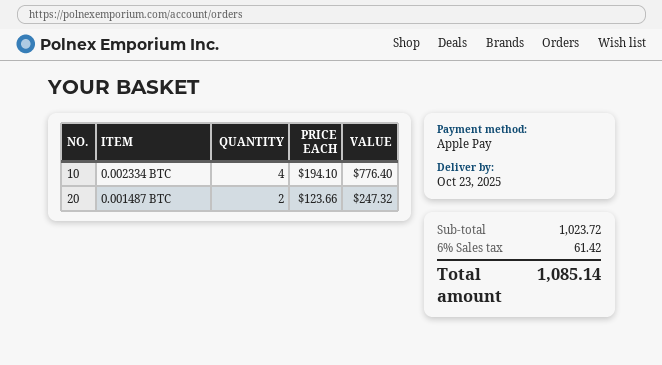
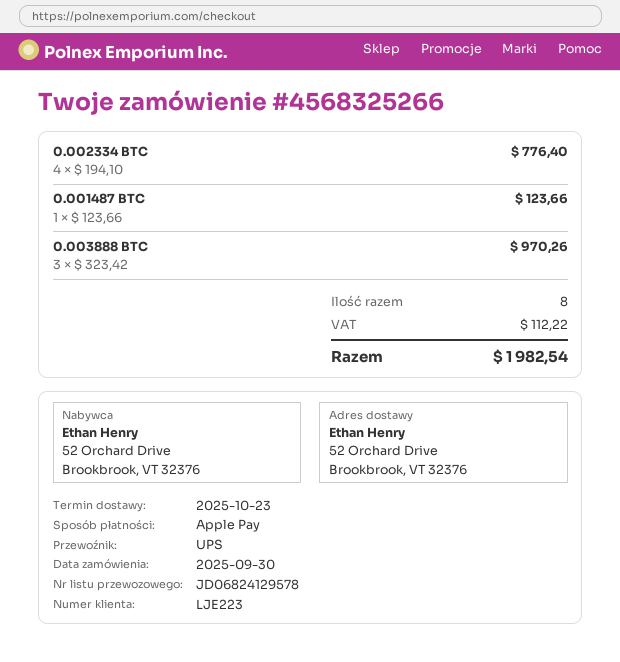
0.001487 BTC: 2 x 123.66 = 247.32 -> 1 x 123.66 = 123.66
0.003888 BTC: none -> 3 x 323.42 = 970.26
tax: 61.42 -> 112.22
total: 1085.14 -> 1982.54

